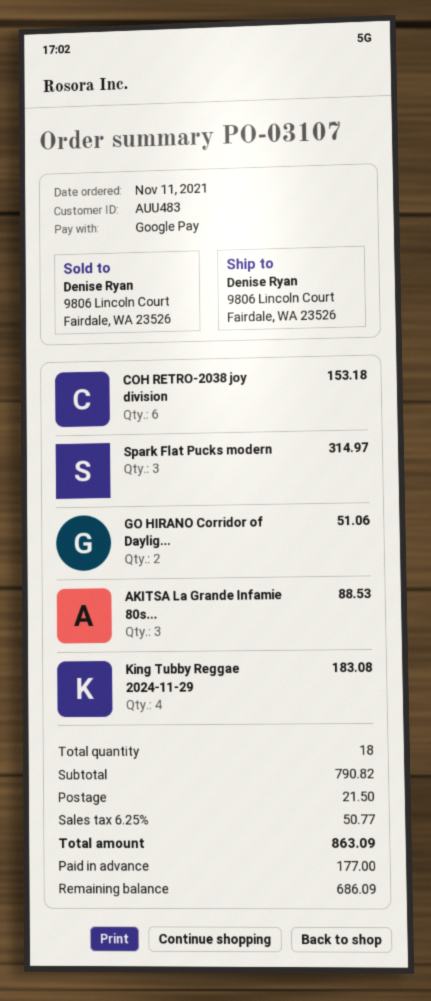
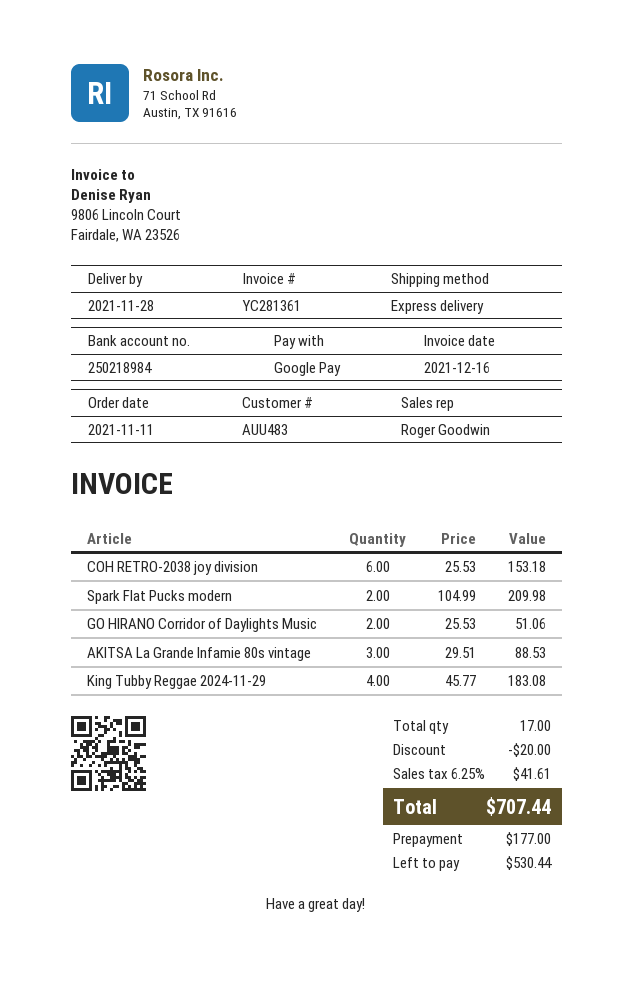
Spark Flat Pucks modern: 3 for 314.97 -> 2 for 209.98
total quantity: 18 -> 17
discount: none -> 20.00
shipping: 21.50 -> none
tax: 6.25% = 50.77 -> 6.25% = 41.61
total: 863.09 -> 707.44
balance: 686.09 -> 530.44

